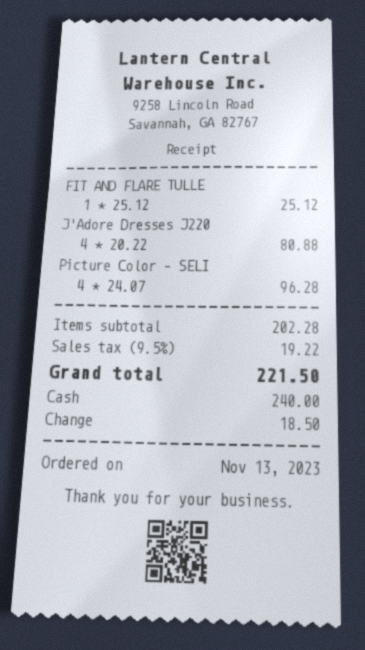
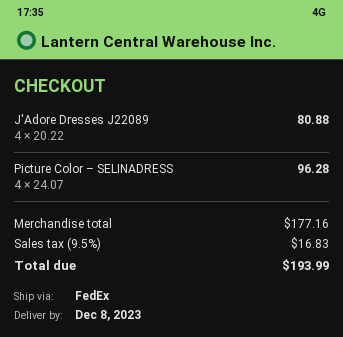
FIT AND FLARE TULLE: 1 x 25.12 = 25.12 -> none
subtotal: 202.28 -> 177.16
tax: 9.5% = 19.22 -> 9.5% = 16.83
total: 221.50 -> 193.99

